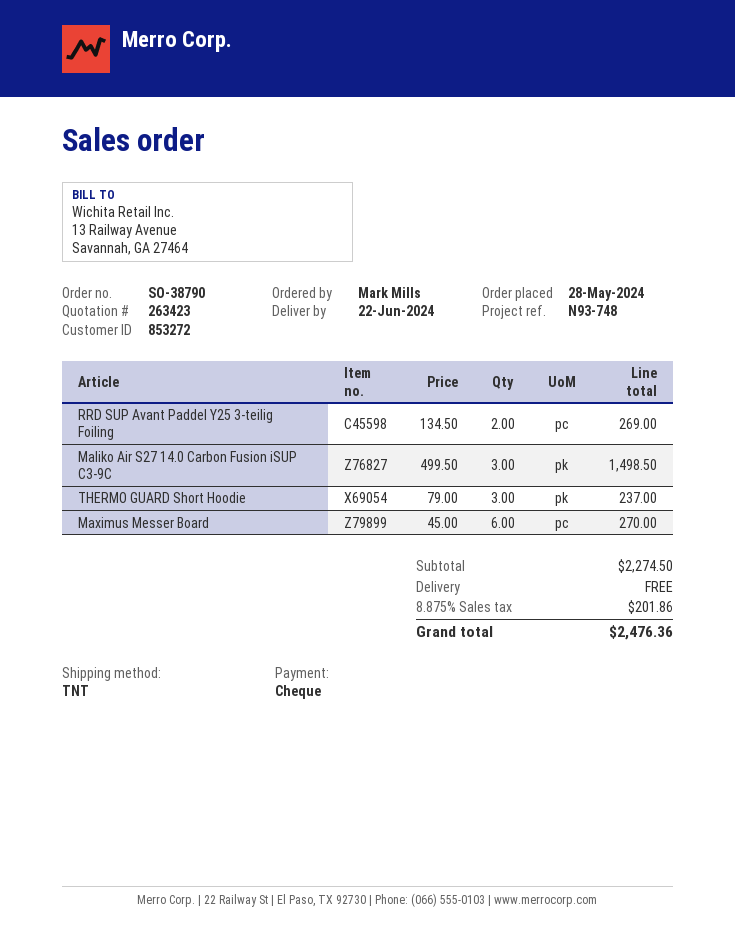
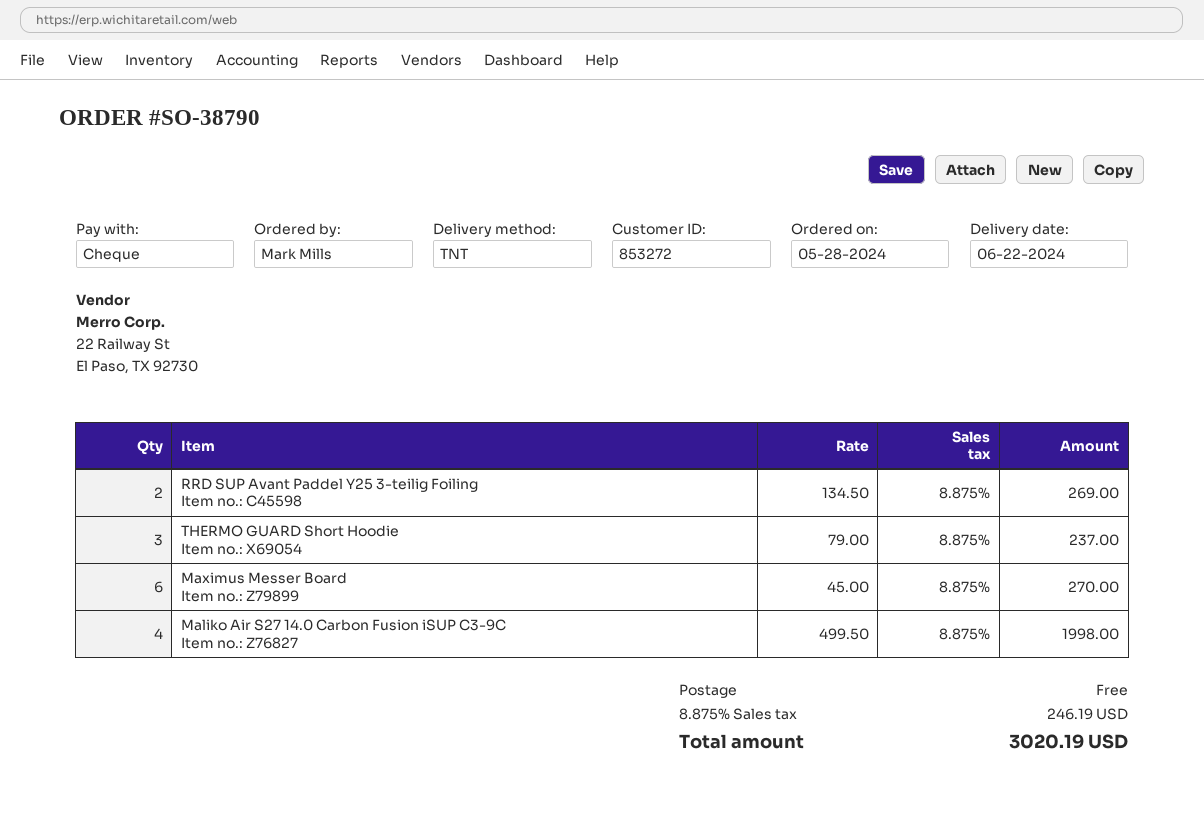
Maliko Air S27 14.0 Carbon Fusion iSUP C3-9C: 3 x 499.50 = 1498.50 -> 4 x 499.50 = 1998.00
tax: 8.875% = 201.86 -> 8.875% = 246.19
total: 2476.36 -> 3020.19

